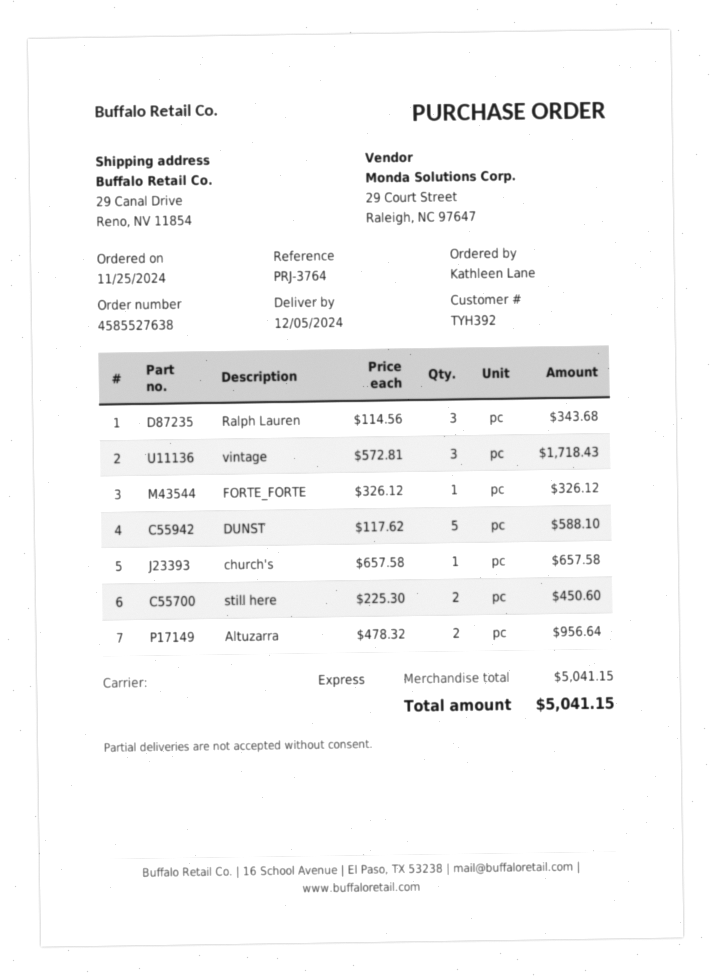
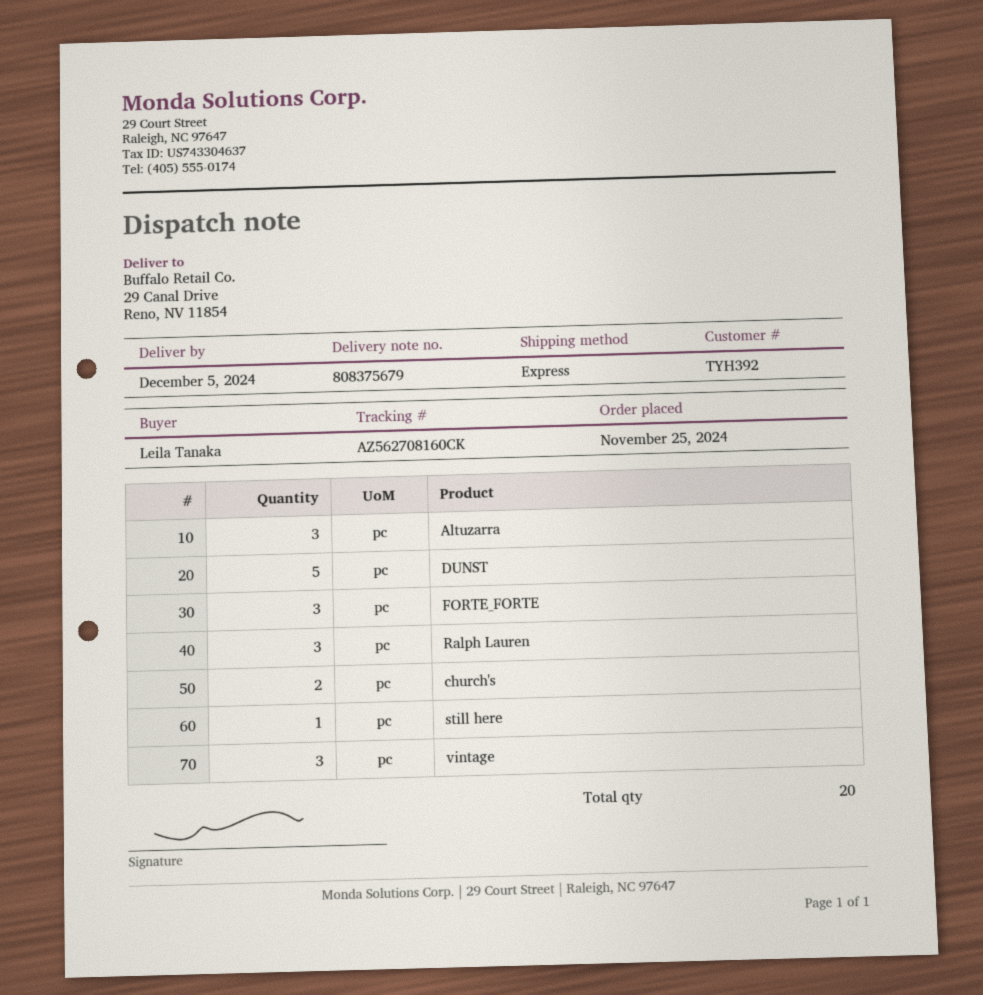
ordered by: Kathleen Lane -> Leila Tanaka
FORTE_FORTE: 1 -> 3
church's: 1 -> 2
still here: 2 -> 1
Altuzarra: 2 -> 3

